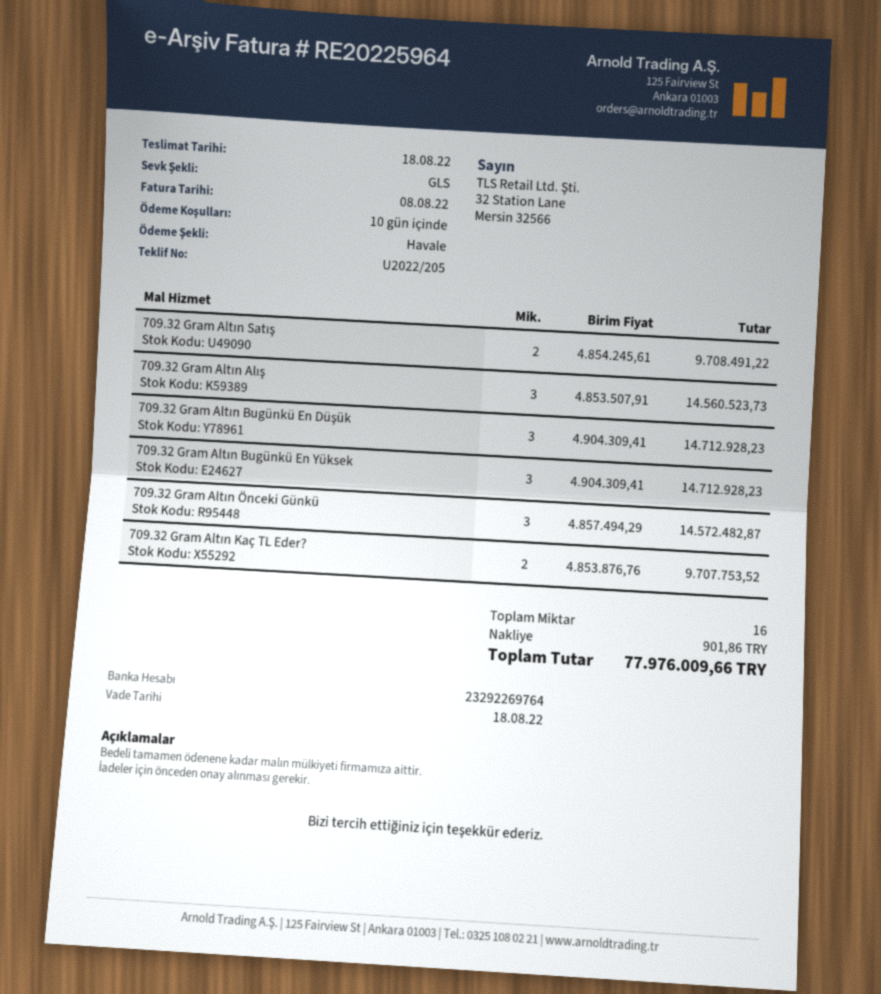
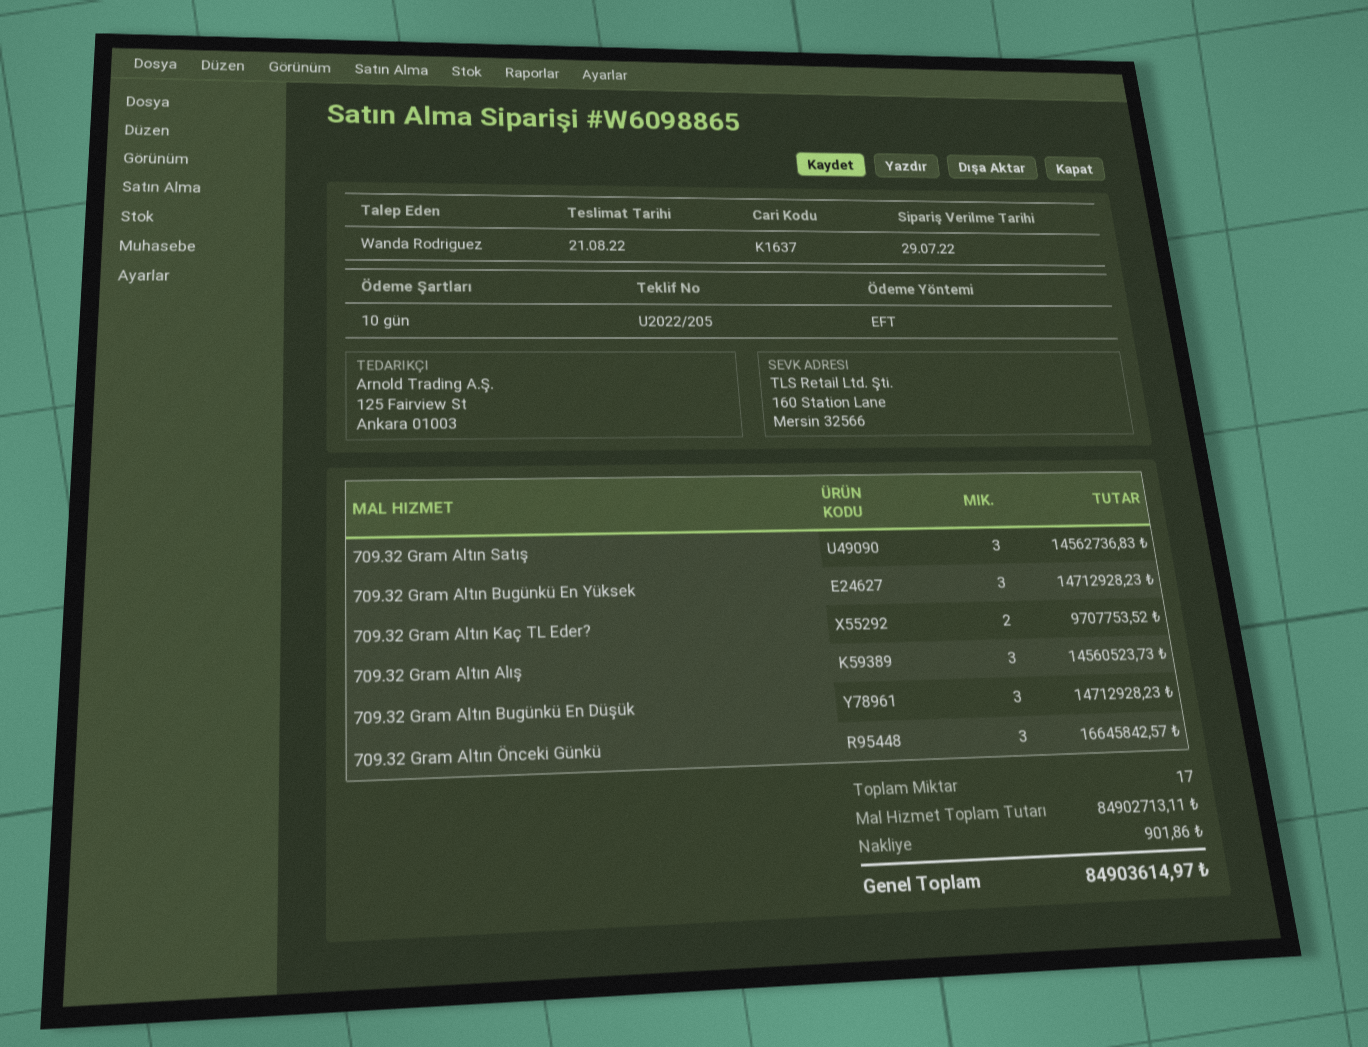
delivery date: 2022-08-18 -> 2022-08-21
709.32 Gram Altın Satış: 2 for 9708491.22 -> 3 for 14562736.83
709.32 Gram Altın Önceki Günkü: 3 for 14572482.87 -> 3 for 16645842.57
total quantity: 16 -> 17
total: 77976009.66 -> 84903614.97

